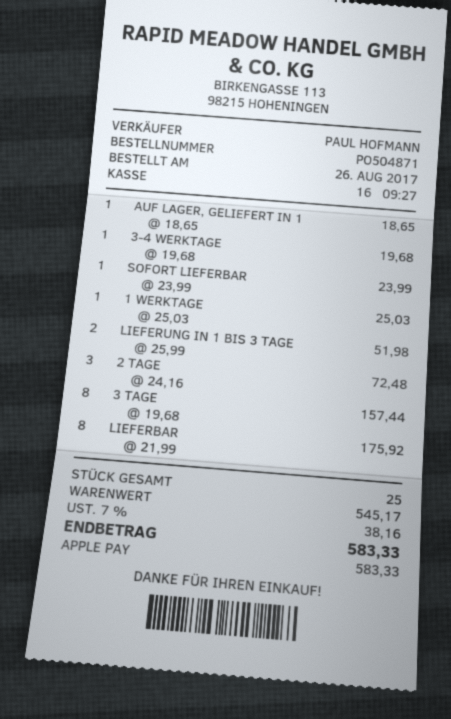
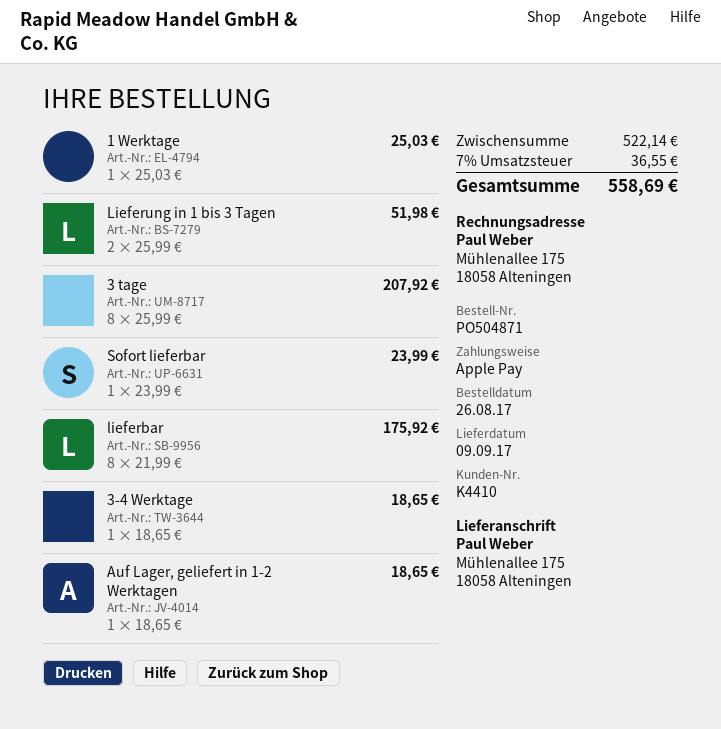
3-4 WERKTAGE: 1 x 19.68 = 19.68 -> 1 x 18.65 = 18.65
2 TAGE: 3 x 24.16 = 72.48 -> none
3 TAGE: 8 x 19.68 = 157.44 -> 8 x 25.99 = 207.92
subtotal: 545.17 -> 522.14
tax: 7% = 38.16 -> 7% = 36.55
total: 583.33 -> 558.69

